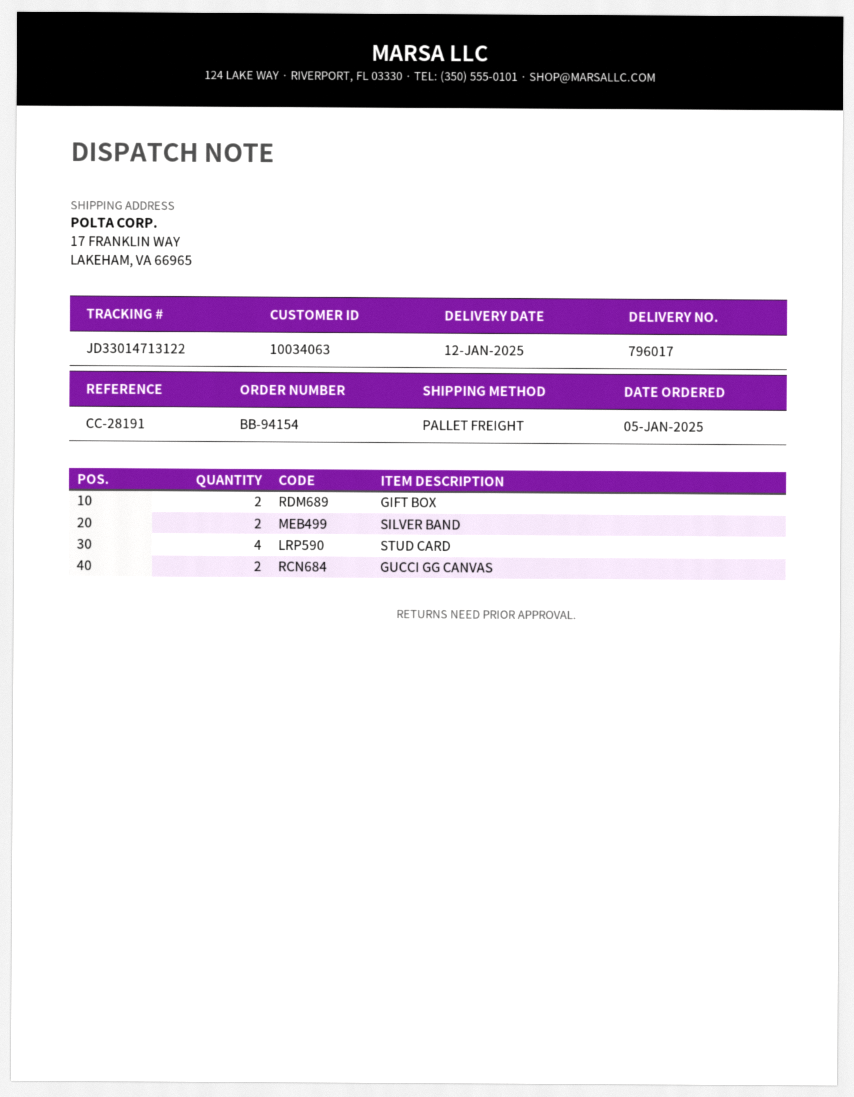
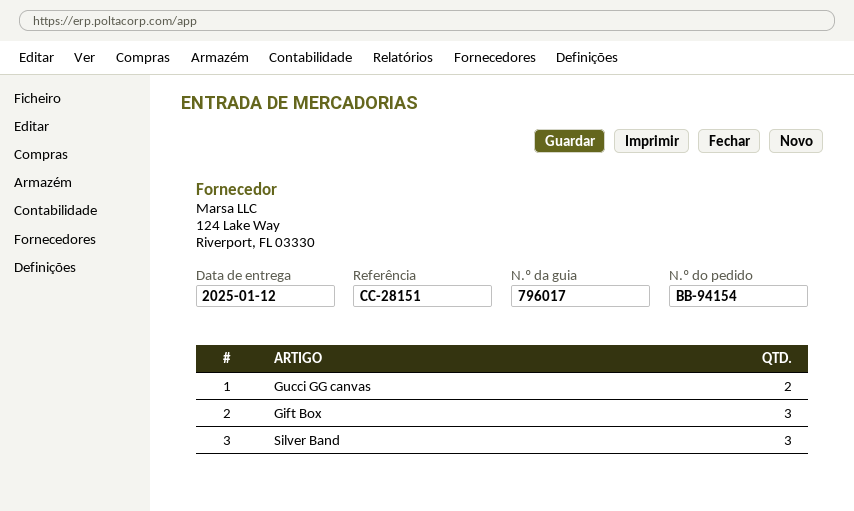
reference: CC-28191 -> CC-28151
GIFT BOX: 2 -> 3
SILVER BAND: 2 -> 3
STUD CARD: 4 -> none

